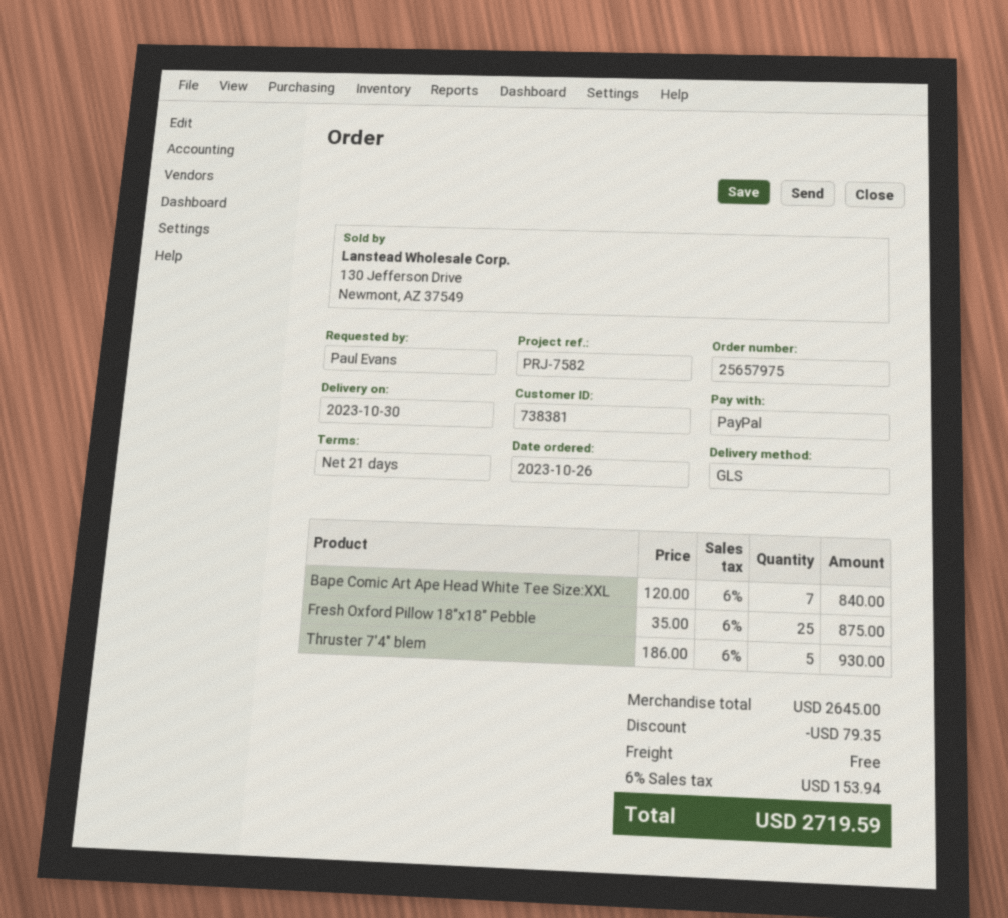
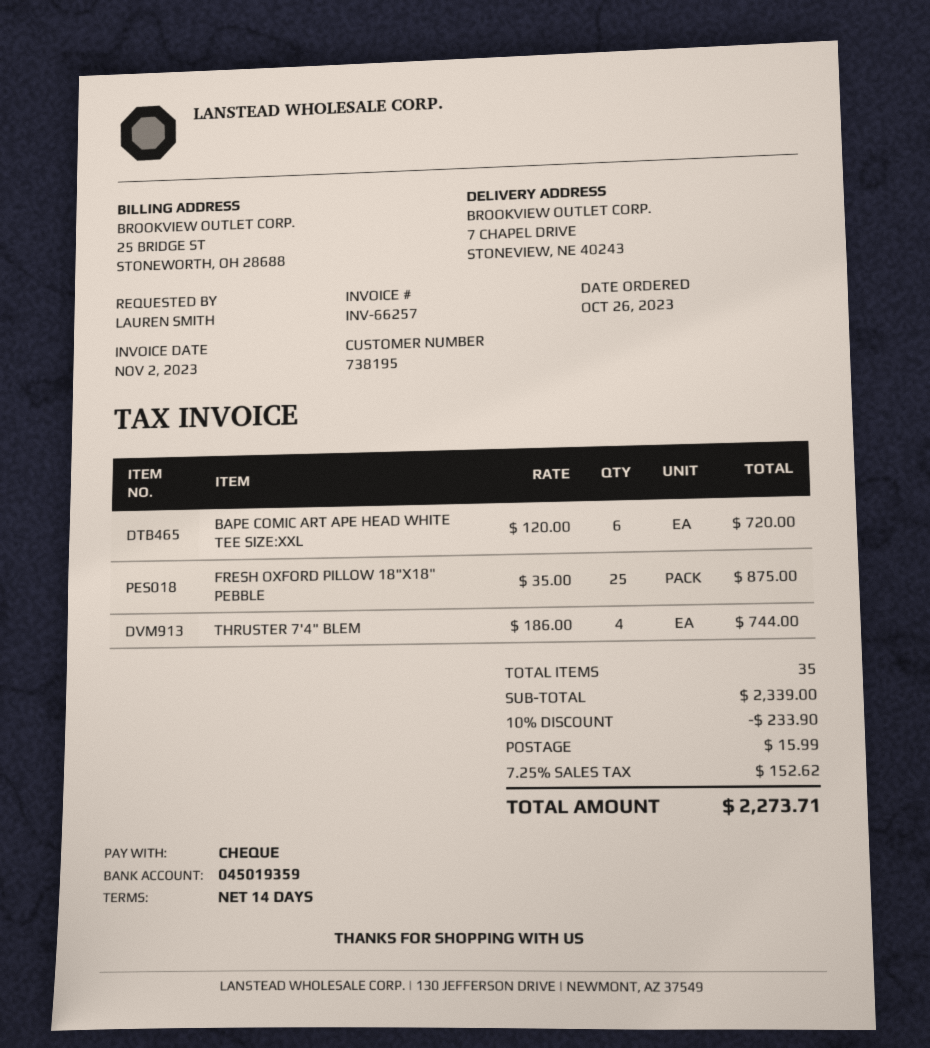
payment terms: 21 days -> 14 days
customer number: 738381 -> 738195
ordered by: Paul Evans -> LAUREN SMITH
payment method: PayPal -> cheque
Bape Comic Art Ape Head White Tee Size:XXL: 7 x 120.00 = 840.00 -> 6 x 120.00 = 720.00
Thruster 7'4" blem: 5 x 186.00 = 930.00 -> 4 x 186.00 = 744.00
subtotal: 2645.00 -> 2339.00
discount: 79.35 -> 233.90
shipping: 0.00 -> 15.99
tax: 6% = 153.94 -> 7.25% = 152.62
total: 2719.59 -> 2273.71

